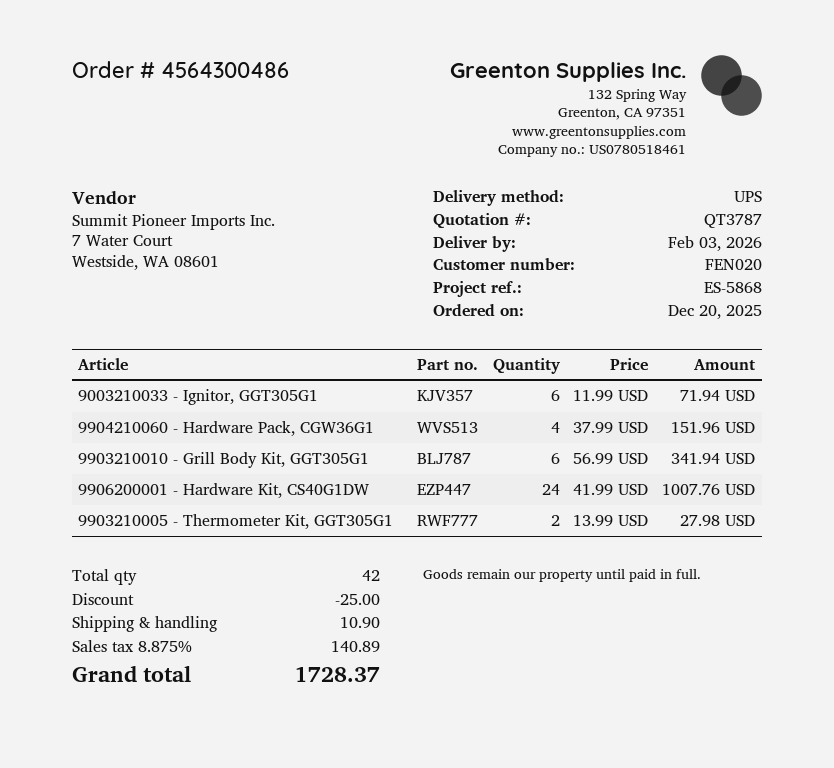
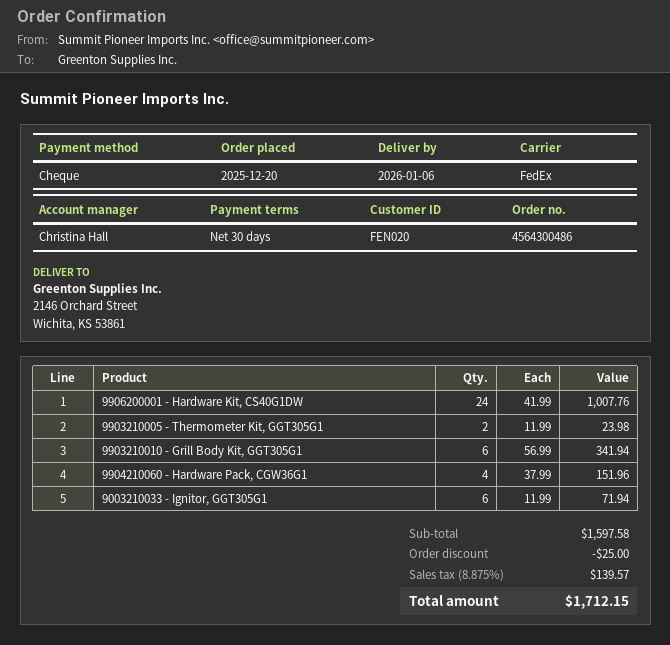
delivery date: 2026-02-03 -> 2026-01-06
shipping method: UPS -> FedEx
9903210005 - Thermometer Kit, GGT305G1: 2 x 13.99 = 27.98 -> 2 x 11.99 = 23.98
shipping: 10.90 -> none
tax: 8.875% = 140.89 -> 8.875% = 139.57
total: 1728.37 -> 1712.15

